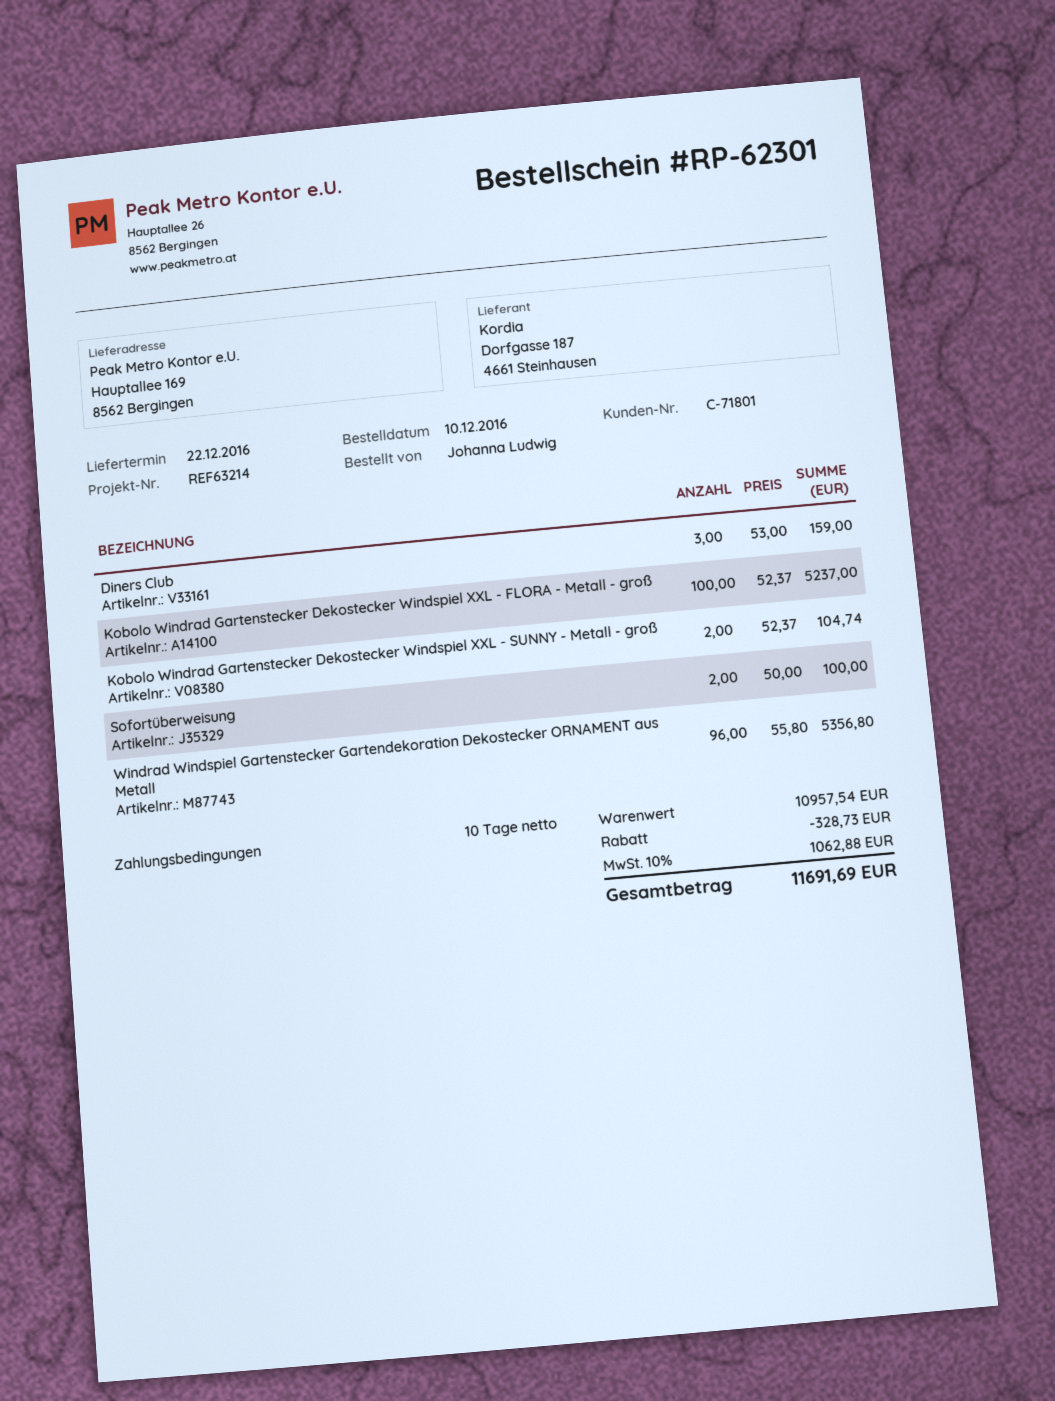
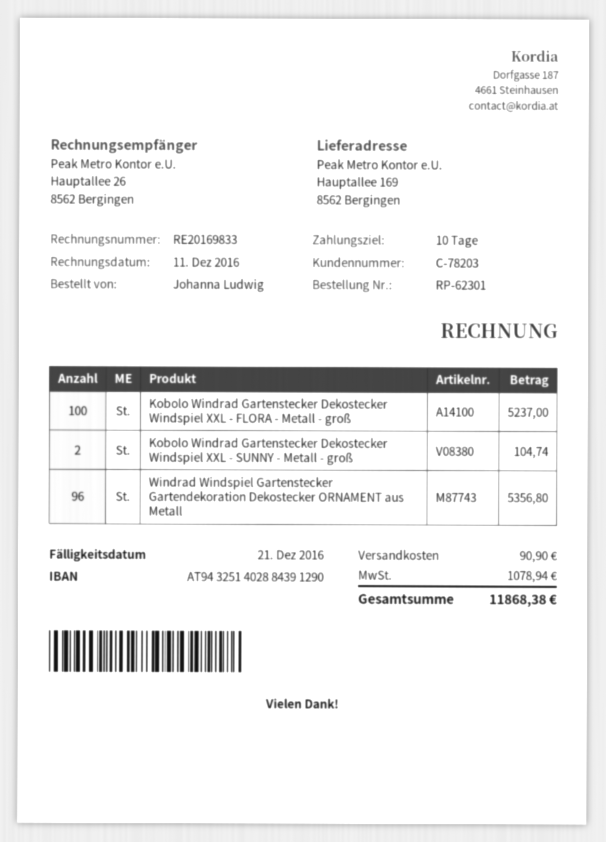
customer number: C-71801 -> C-78203
Diners Club: 3 for 159.00 -> none
Sofortüberweisung: 2 for 100.00 -> none
discount: 328.73 -> none
shipping: none -> 90.90
tax: 1062.88 -> 1078.94
total: 11691.69 -> 11868.38

